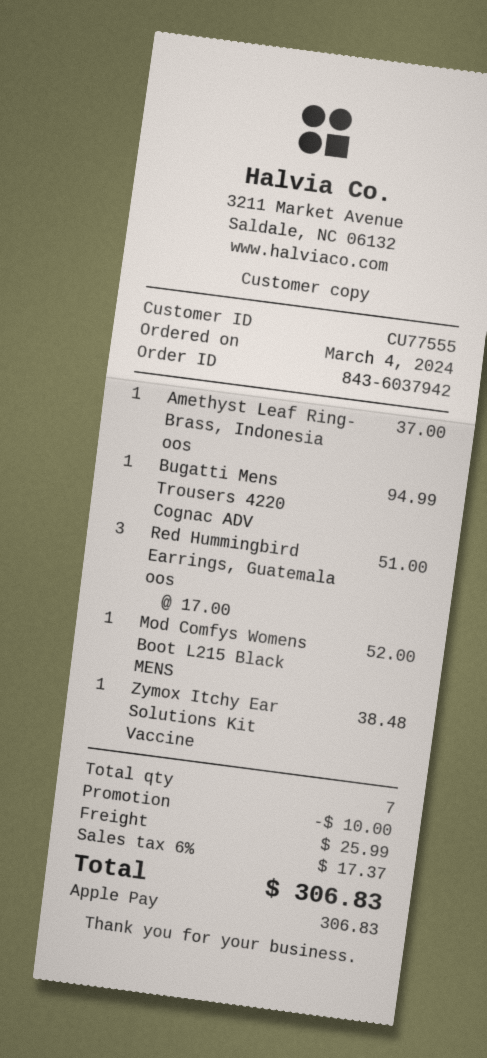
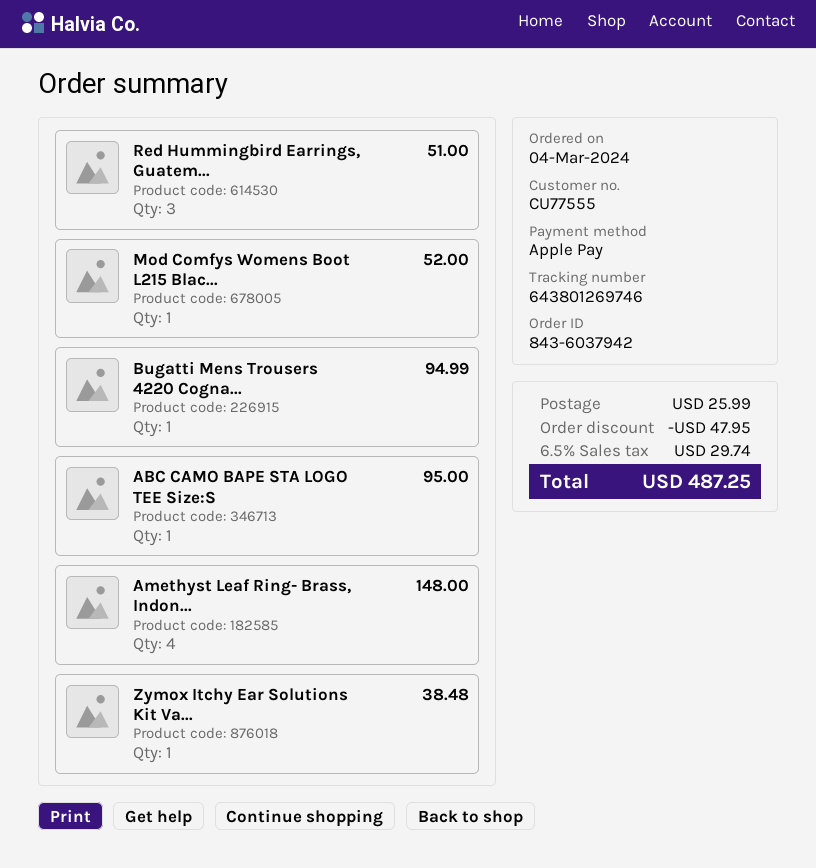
Amethyst Leaf Ring- Brass, Indonesia oos: 1 for 37.00 -> 4 for 148.00
ABC CAMO BAPE STA LOGO TEE Size:S: none -> 1 for 95.00
discount: 10.00 -> 47.95
tax: 6% = 17.37 -> 6.5% = 29.74
total: 306.83 -> 487.25

